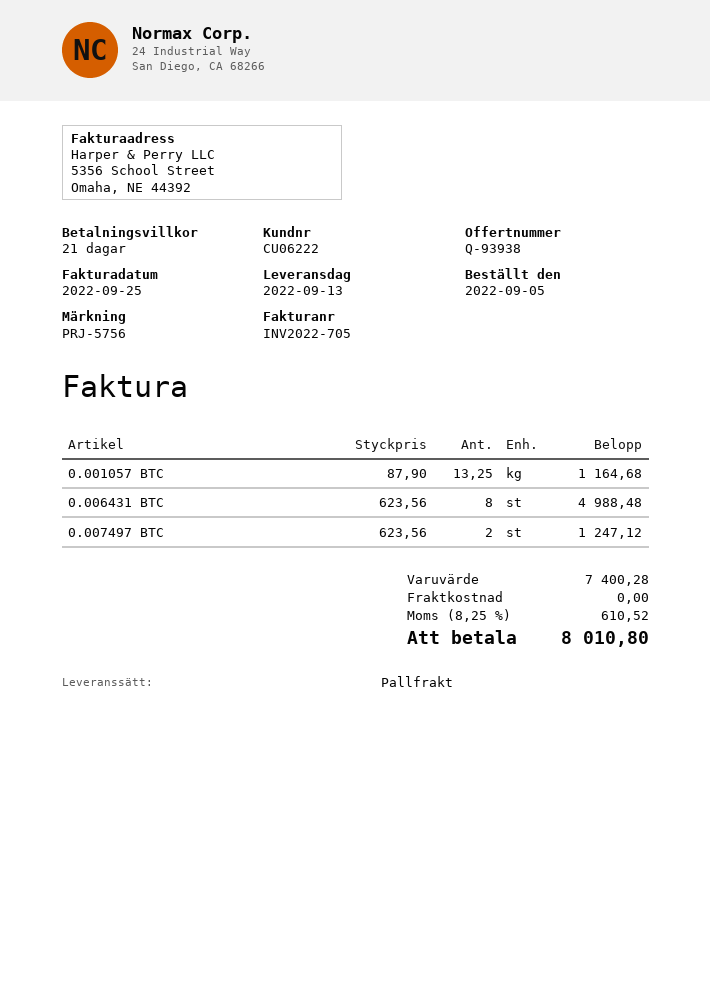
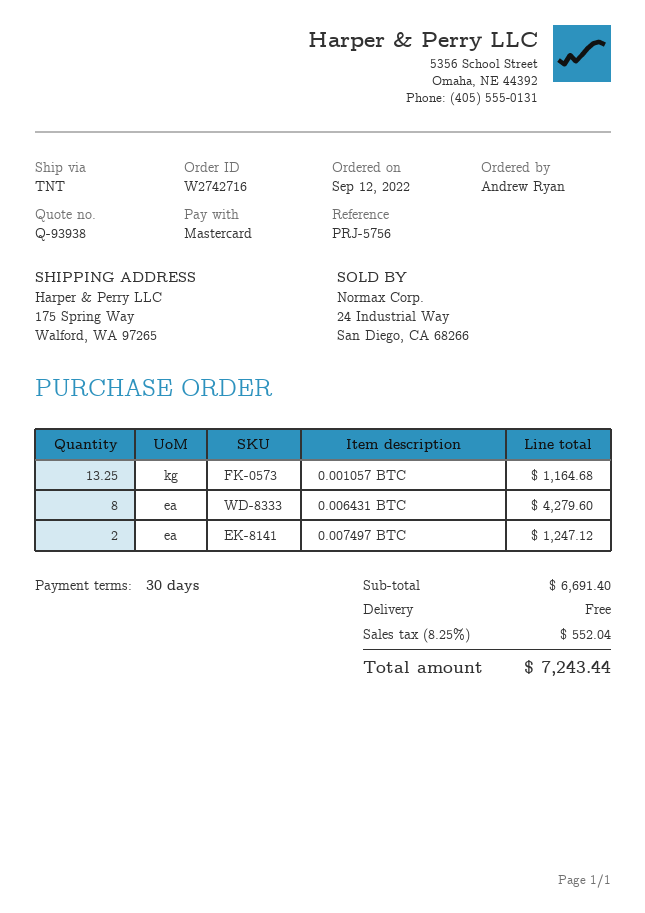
order date: 2022-09-05 -> 2022-09-12
payment terms: 21 days -> 30 days
shipping method: pallet freight -> TNT
0.006431 BTC: 8 for 4988.48 -> 8 for 4279.60
subtotal: 7400.28 -> 6691.40
tax: 8.25% = 610.52 -> 8.25% = 552.04
total: 8010.80 -> 7243.44

